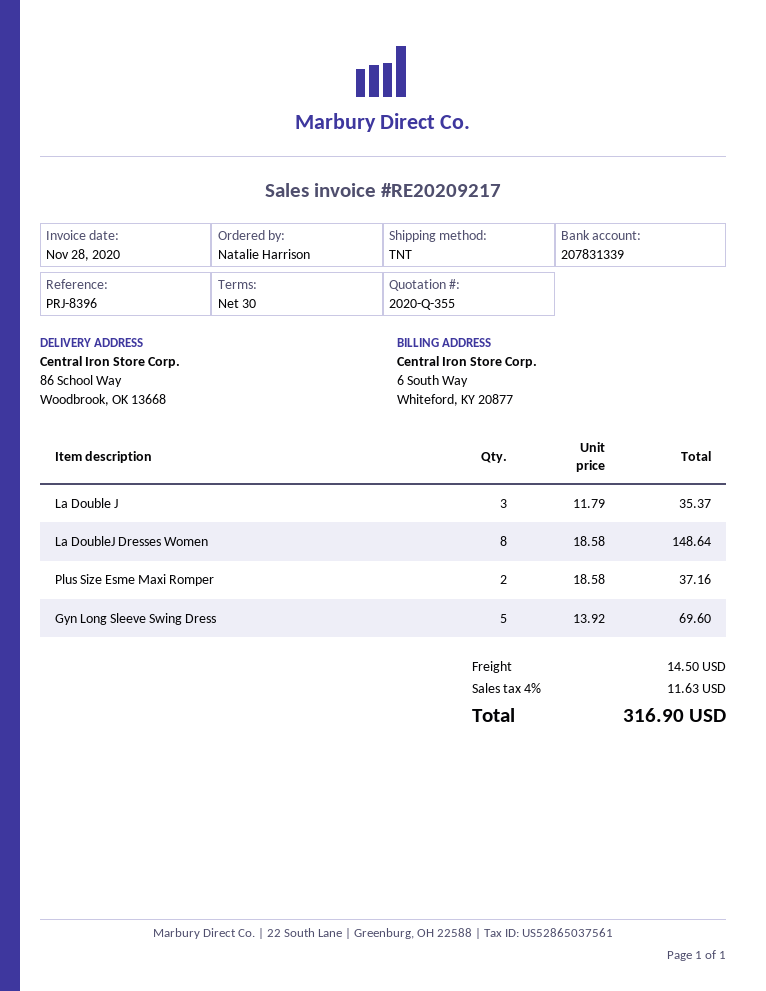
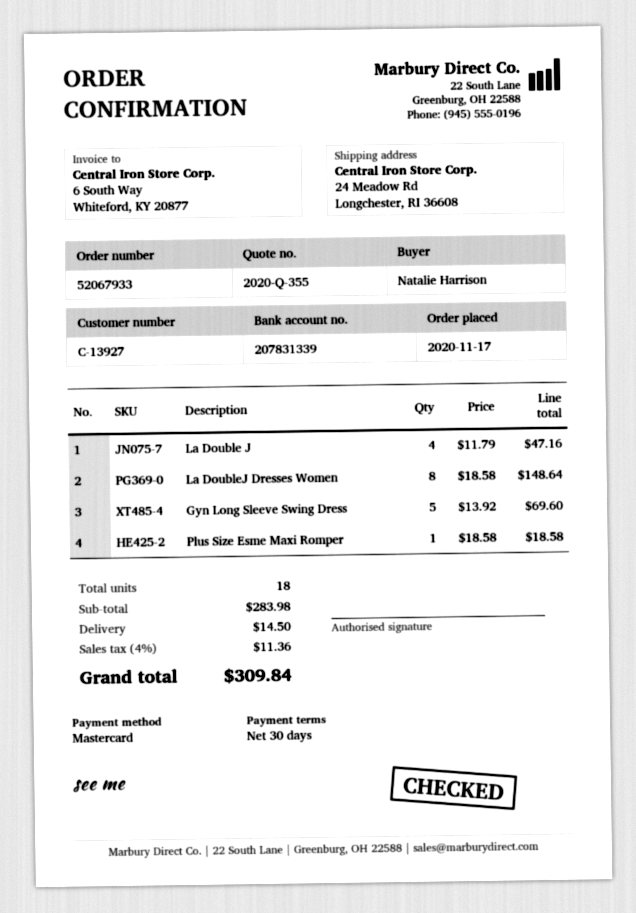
ship to: 86 School Way, Woodbrook, OK 13668 -> 24 Meadow Rd, Longchester, RI 36608
La Double J: 3 x 11.79 = 35.37 -> 4 x 11.79 = 47.16
Plus Size Esme Maxi Romper: 2 x 18.58 = 37.16 -> 1 x 18.58 = 18.58
tax: 4% = 11.63 -> 4% = 11.36
total: 316.90 -> 309.84

